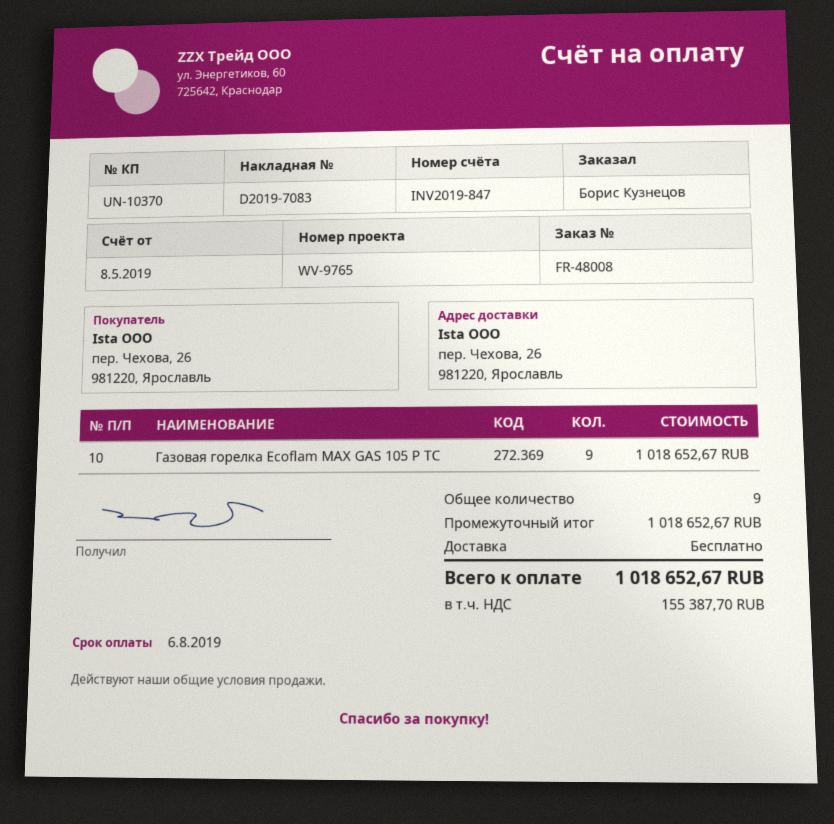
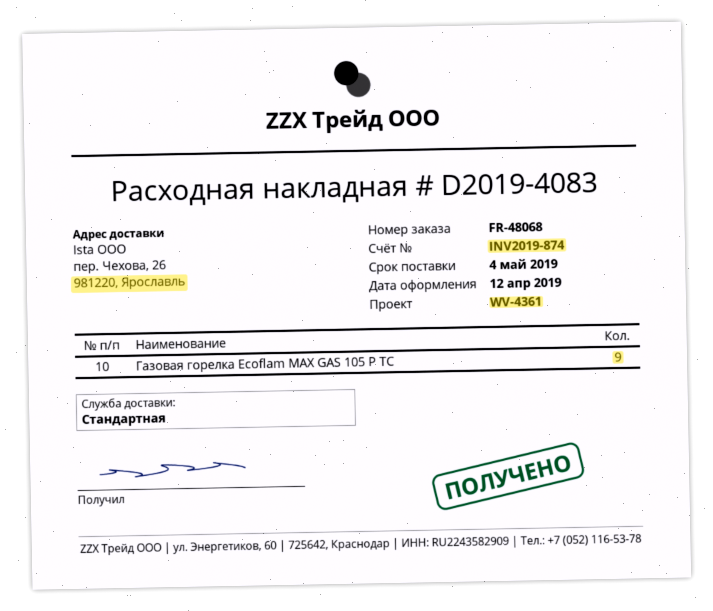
order number: FR-48008 -> FR-48068
delivery note number: D2019-7083 -> D2019-4083
invoice number: INV2019-847 -> INV2019-874
reference: WV-9765 -> WV-4361

